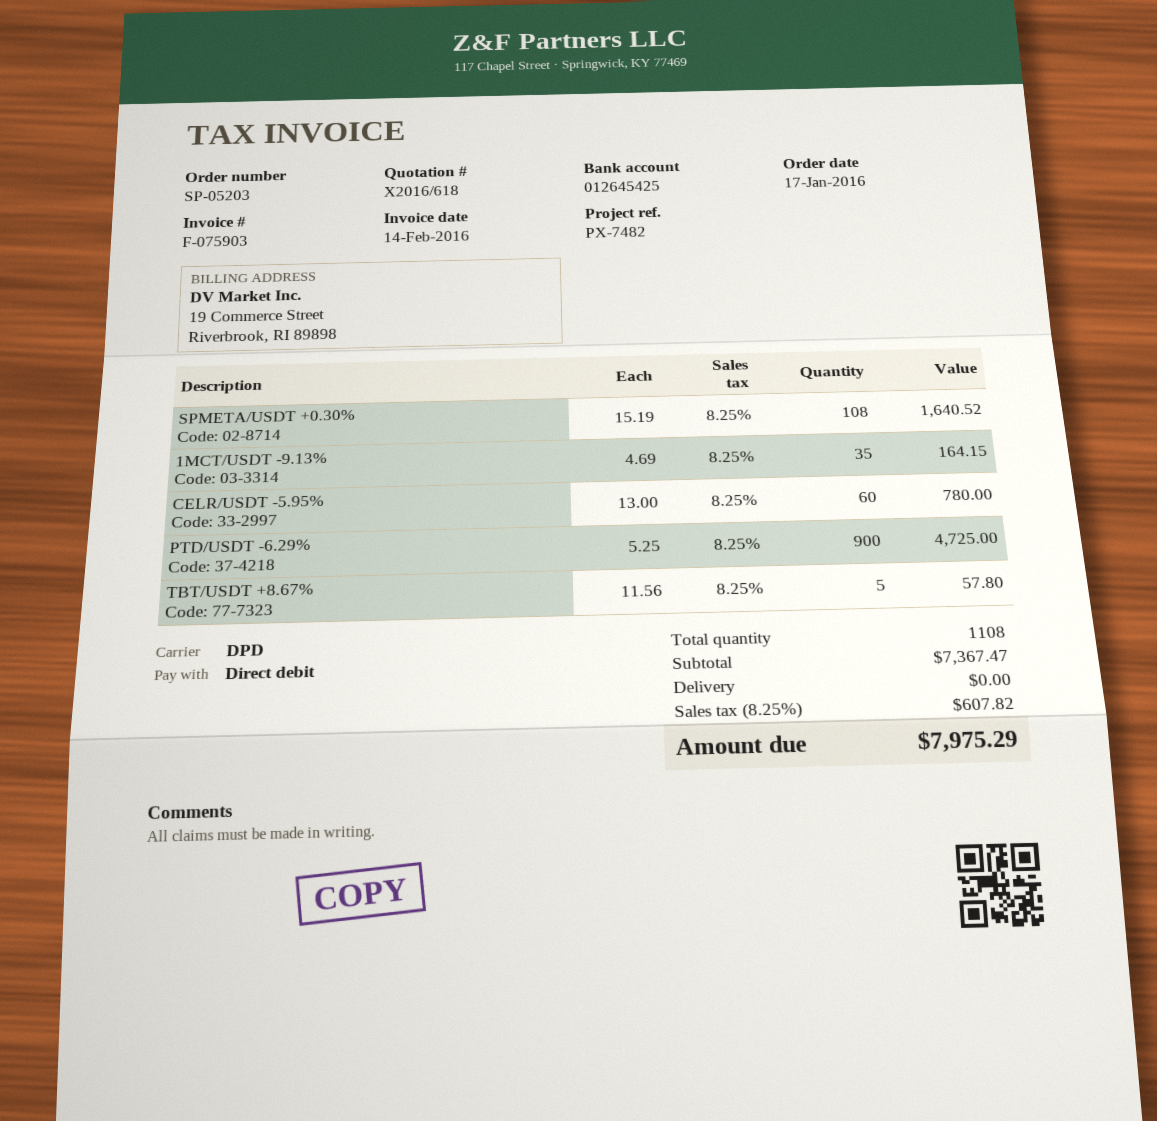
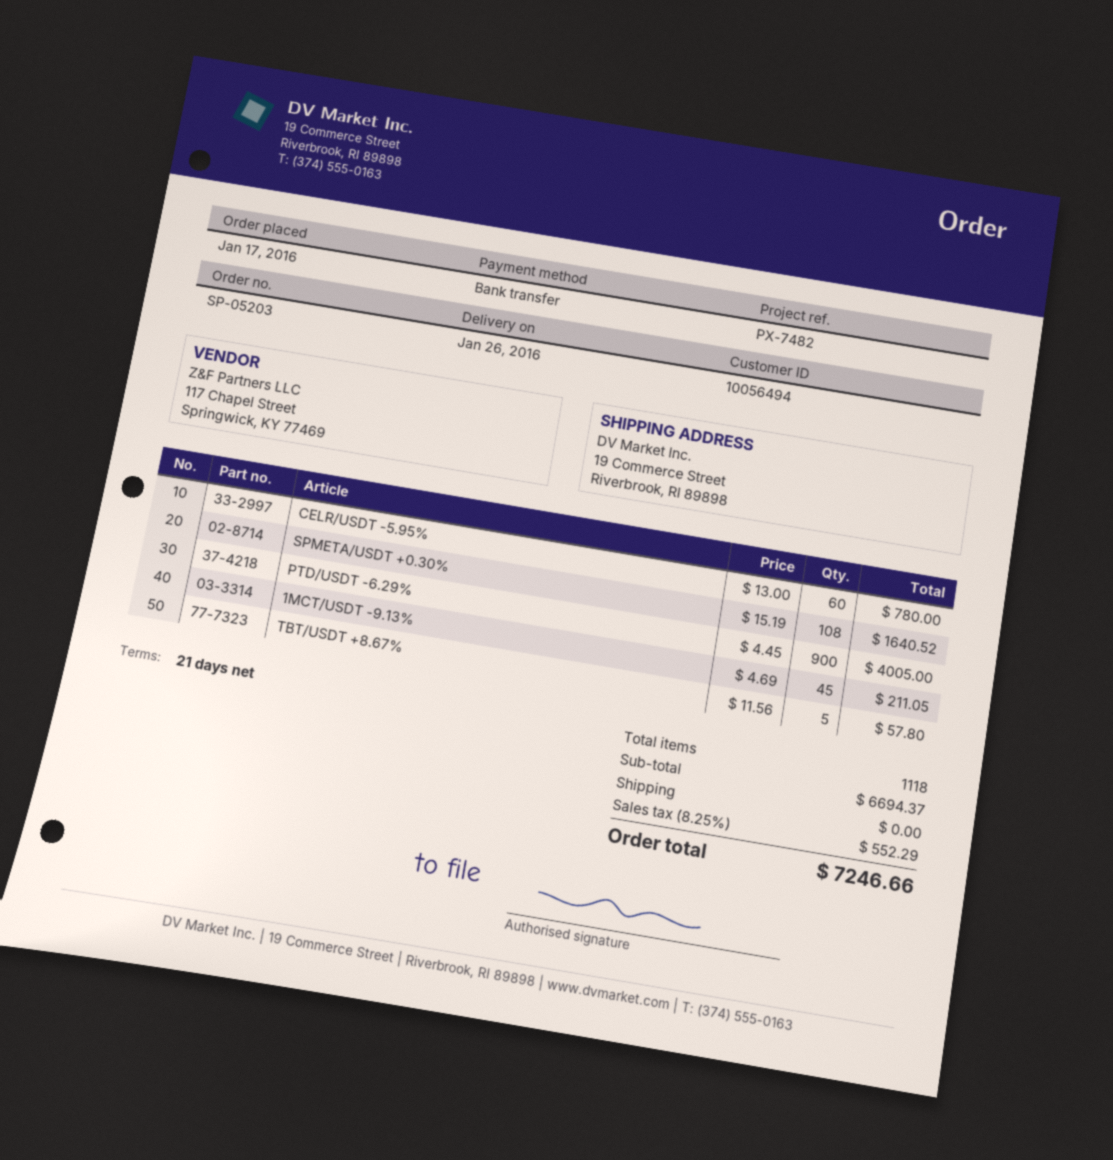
payment method: direct debit -> bank transfer
1MCT/USDT -9.13%: 35 x 4.69 = 164.15 -> 45 x 4.69 = 211.05
PTD/USDT -6.29%: 900 x 5.25 = 4725.00 -> 900 x 4.45 = 4005.00
total quantity: 1108 -> 1118
subtotal: 7367.47 -> 6694.37
tax: 8.25% = 607.82 -> 8.25% = 552.29
total: 7975.29 -> 7246.66

